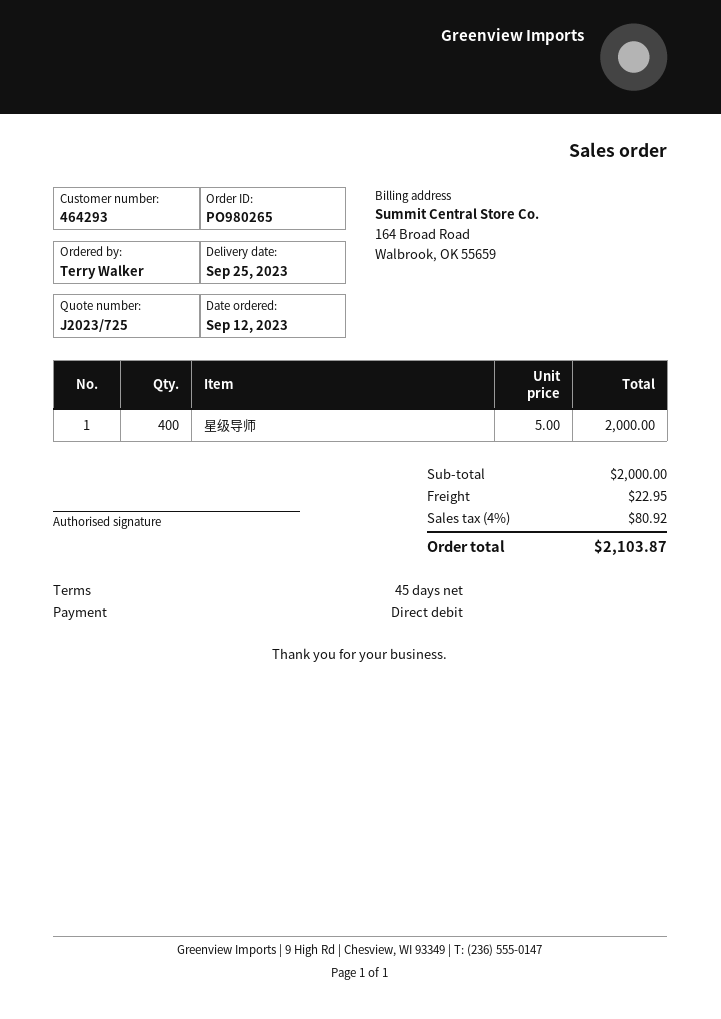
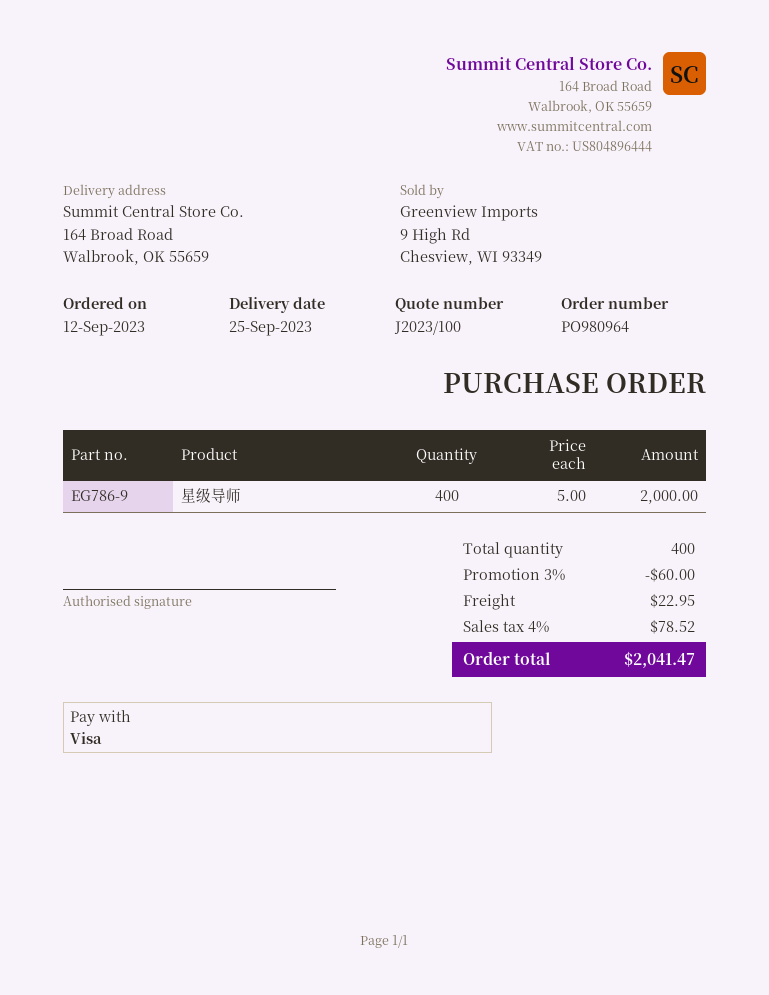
quote number: J2023/725 -> J2023/100
order number: PO980265 -> PO980964
payment method: direct debit -> Visa
discount: none -> 3% = 60.00
tax: 4% = 80.92 -> 4% = 78.52
total: 2103.87 -> 2041.47

